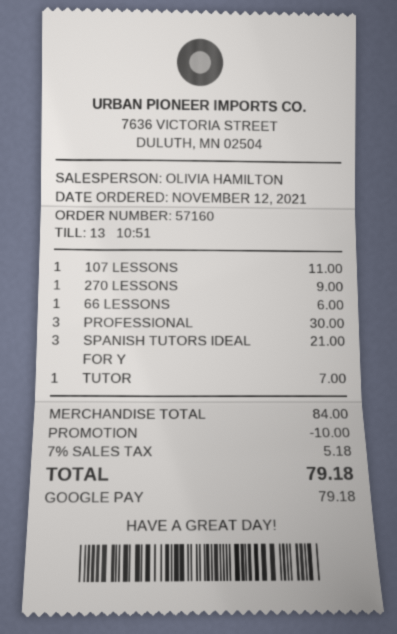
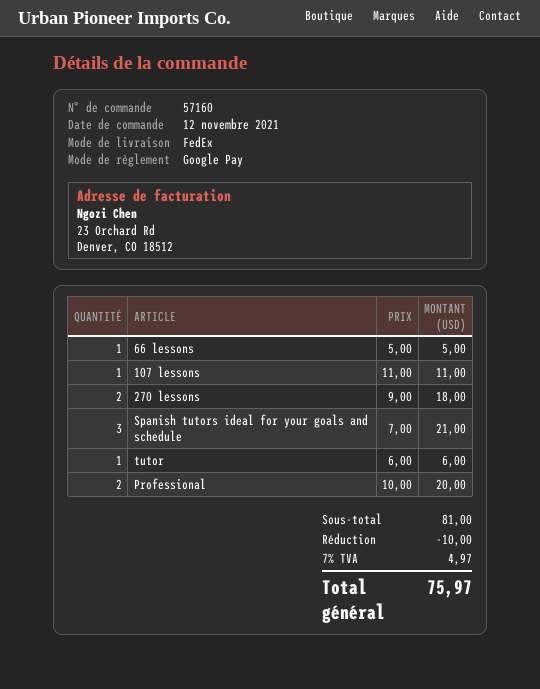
270 LESSONS: 1 for 9.00 -> 2 for 18.00
66 LESSONS: 1 for 6.00 -> 1 for 5.00
PROFESSIONAL: 3 for 30.00 -> 2 for 20.00
TUTOR: 1 for 7.00 -> 1 for 6.00
subtotal: 84.00 -> 81.00
tax: 7% = 5.18 -> 7% = 4.97
total: 79.18 -> 75.97

